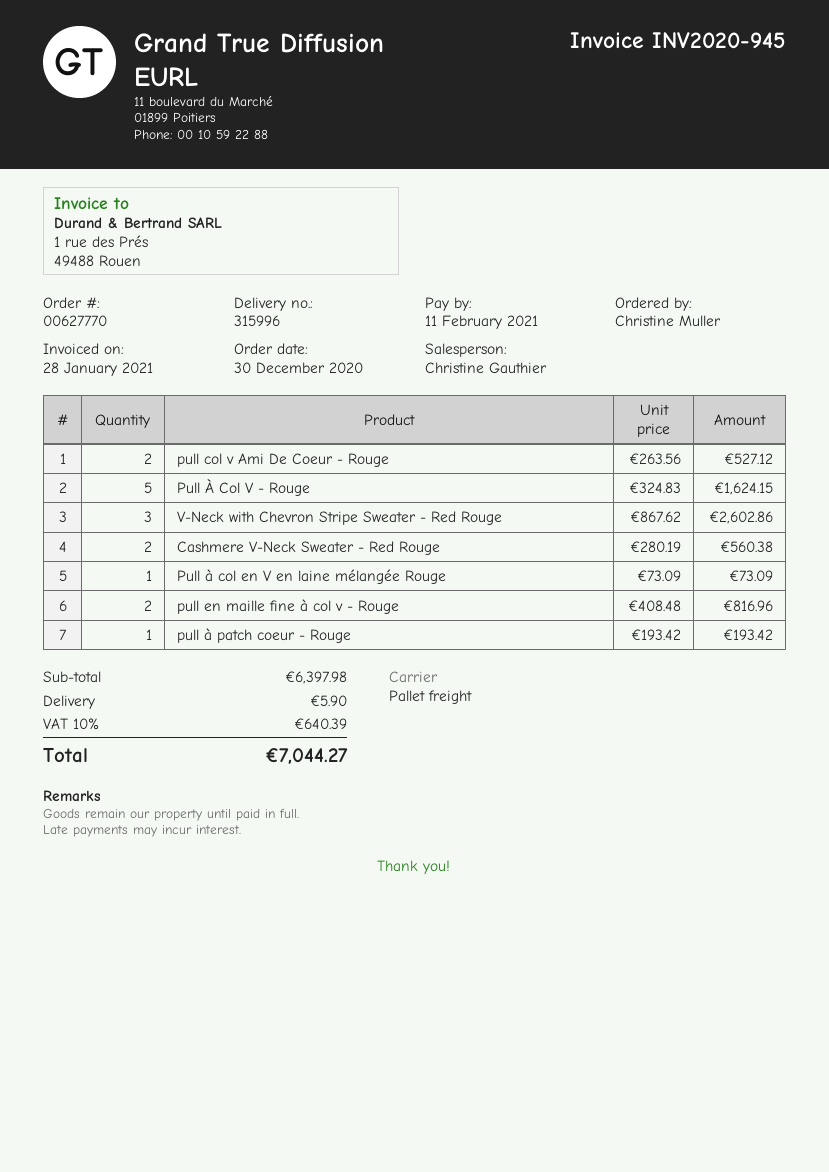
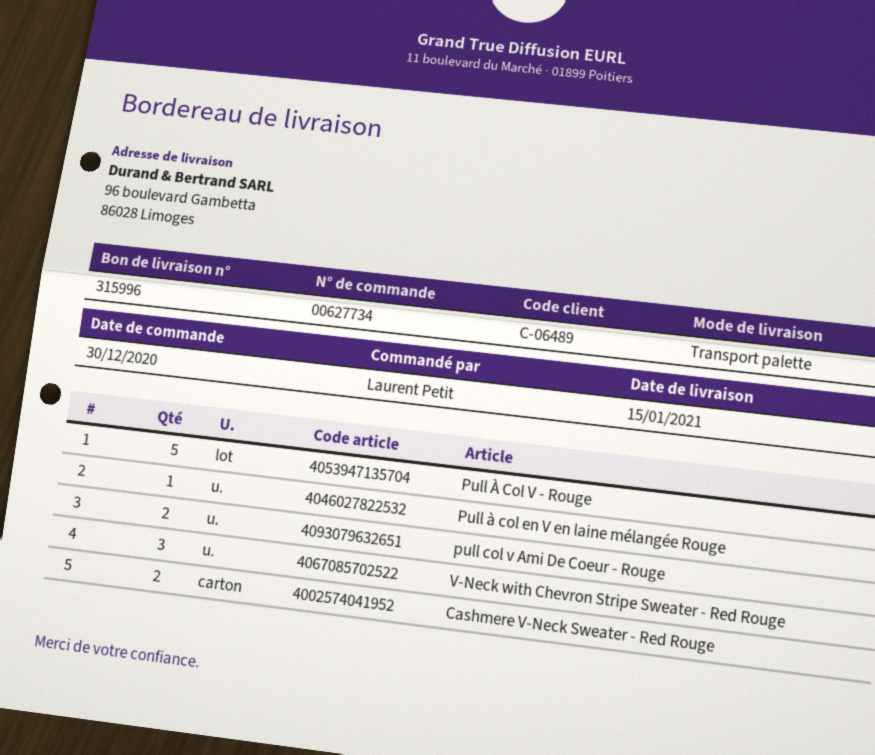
order number: 00627770 -> 00627734
ordered by: Christine Muller -> Laurent Petit
pull en maille fine à col v - Rouge: 2 -> none
pull à patch coeur - Rouge: 1 -> none

